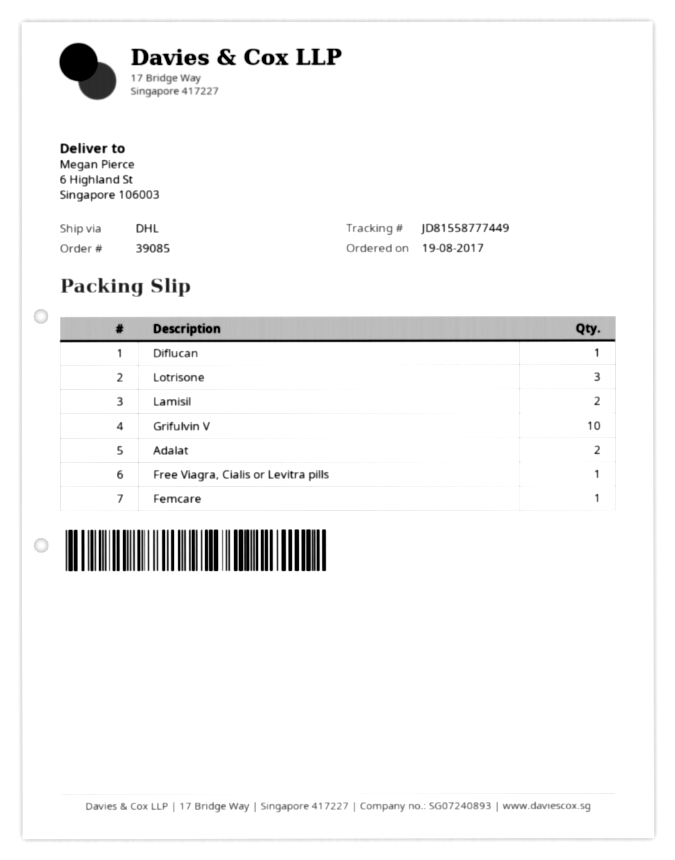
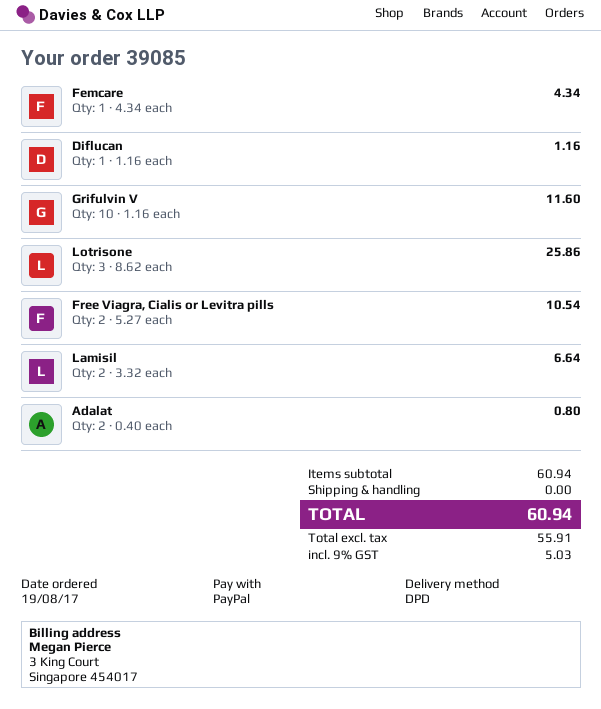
shipping method: DHL -> DPD
Free Viagra, Cialis or Levitra pills: 1 -> 2

